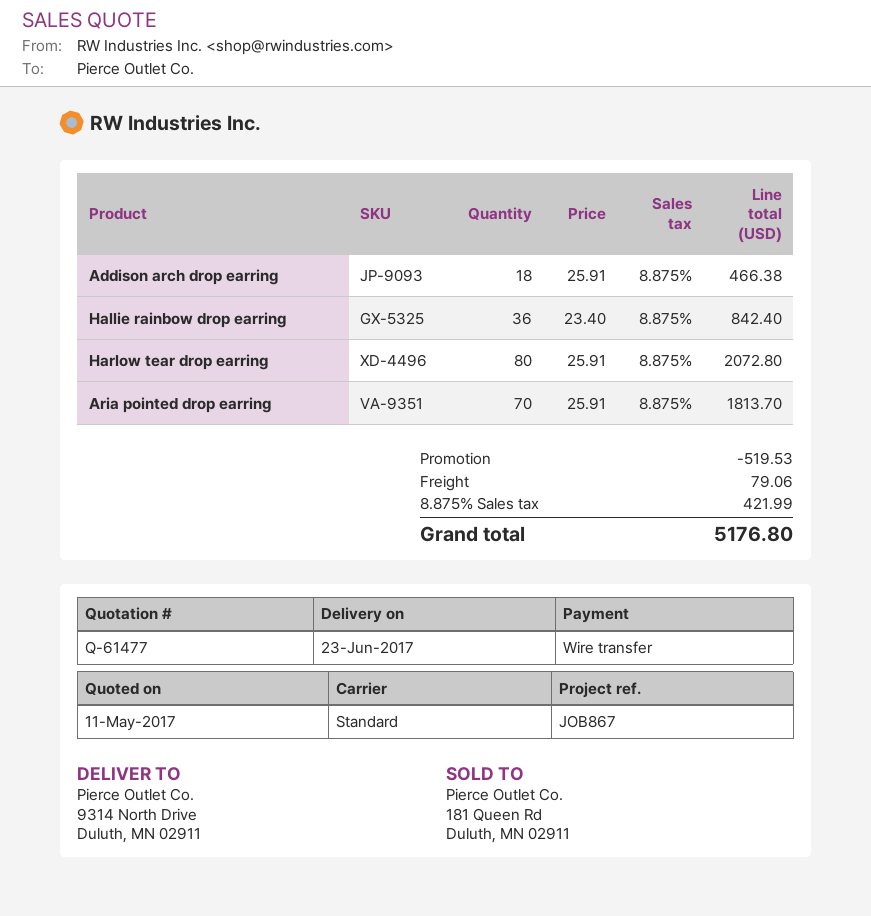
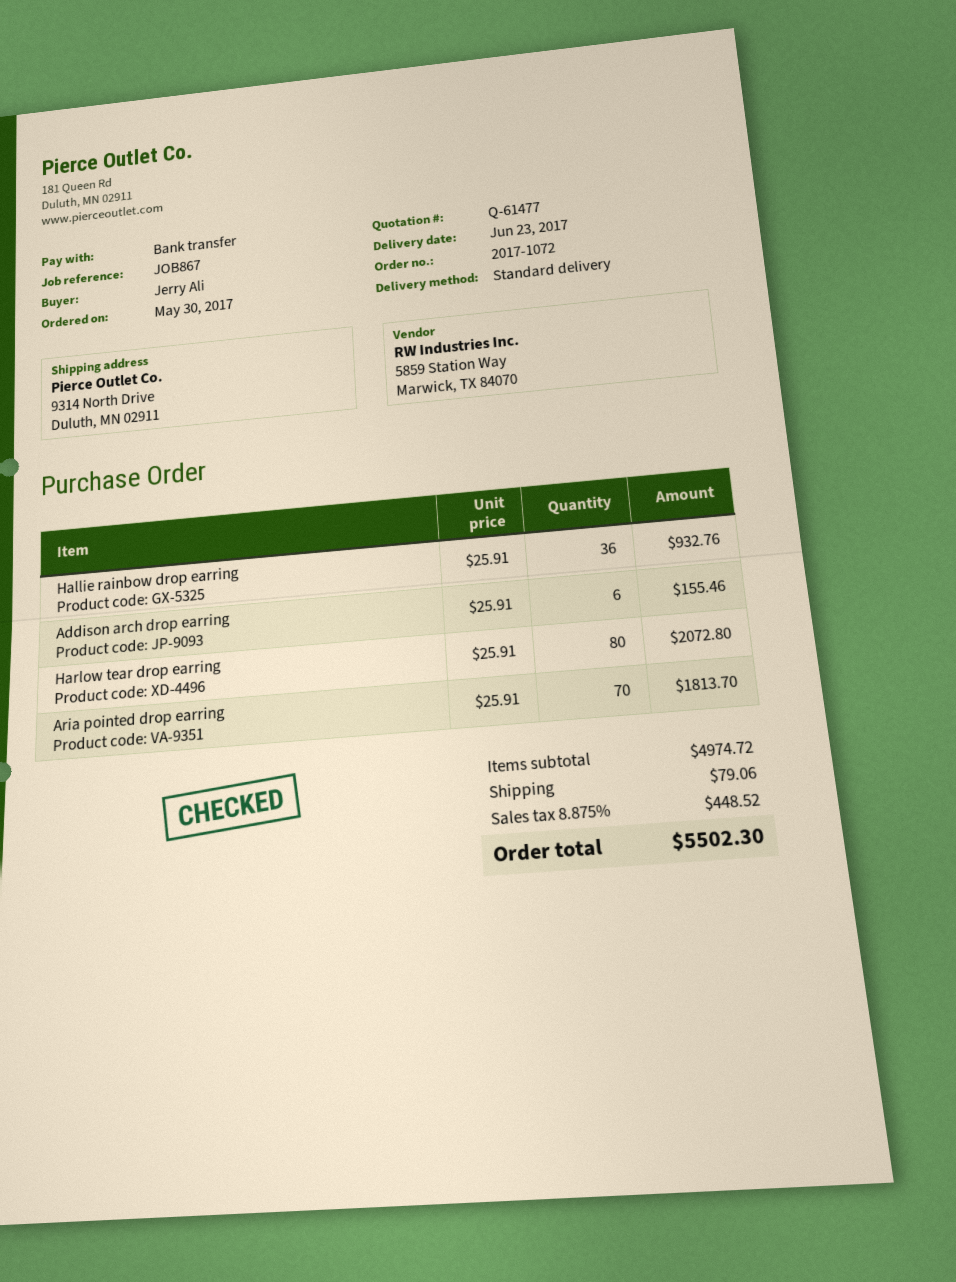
Addison arch drop earring: 18 x 25.91 = 466.38 -> 6 x 25.91 = 155.46
Hallie rainbow drop earring: 36 x 23.40 = 842.40 -> 36 x 25.91 = 932.76
discount: 519.53 -> none
tax: 8.875% = 421.99 -> 8.875% = 448.52
total: 5176.80 -> 5502.30

